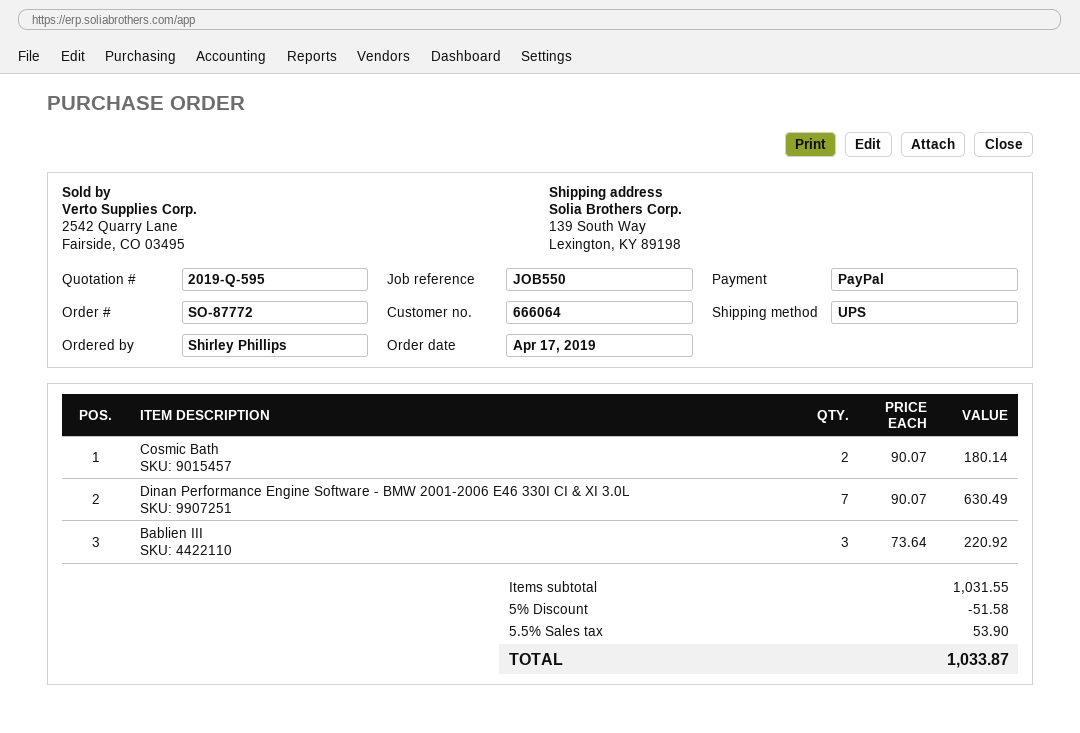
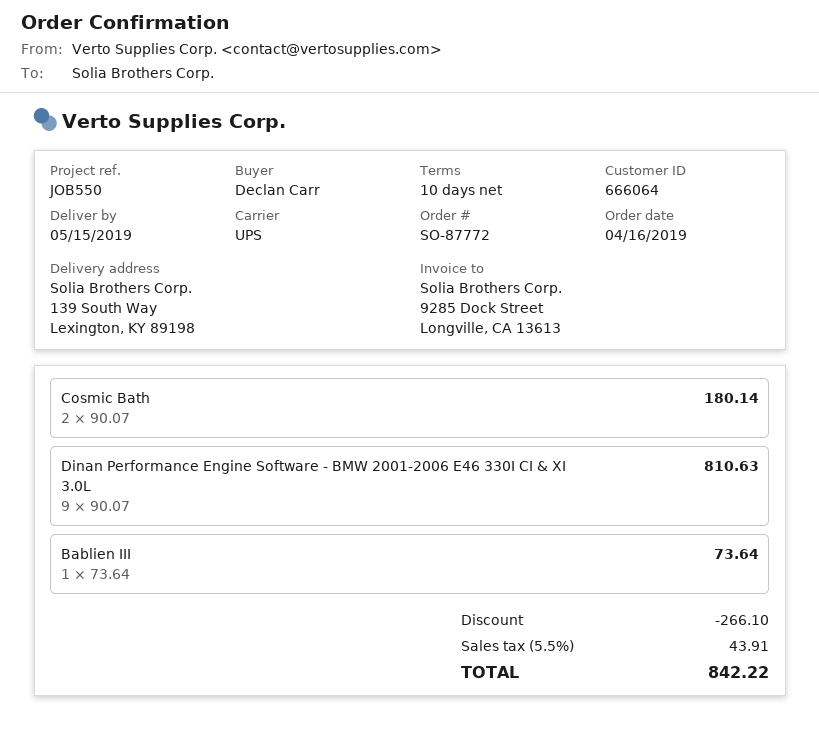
order date: 2019-04-17 -> 2019-04-16
ordered by: Shirley Phillips -> Declan Carr
Dinan Performance Engine Software - BMW 2001-2006 E46 330I CI & XI 3.0L: 7 x 90.07 = 630.49 -> 9 x 90.07 = 810.63
Bablien III: 3 x 73.64 = 220.92 -> 1 x 73.64 = 73.64
discount: 51.58 -> 266.10
tax: 5.5% = 53.90 -> 5.5% = 43.91
total: 1033.87 -> 842.22

